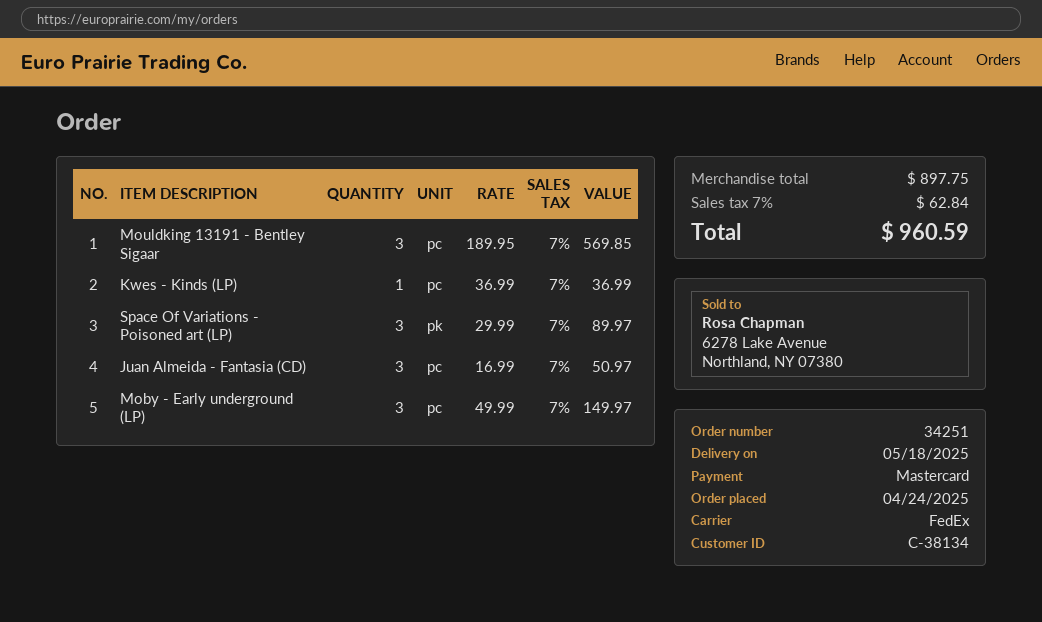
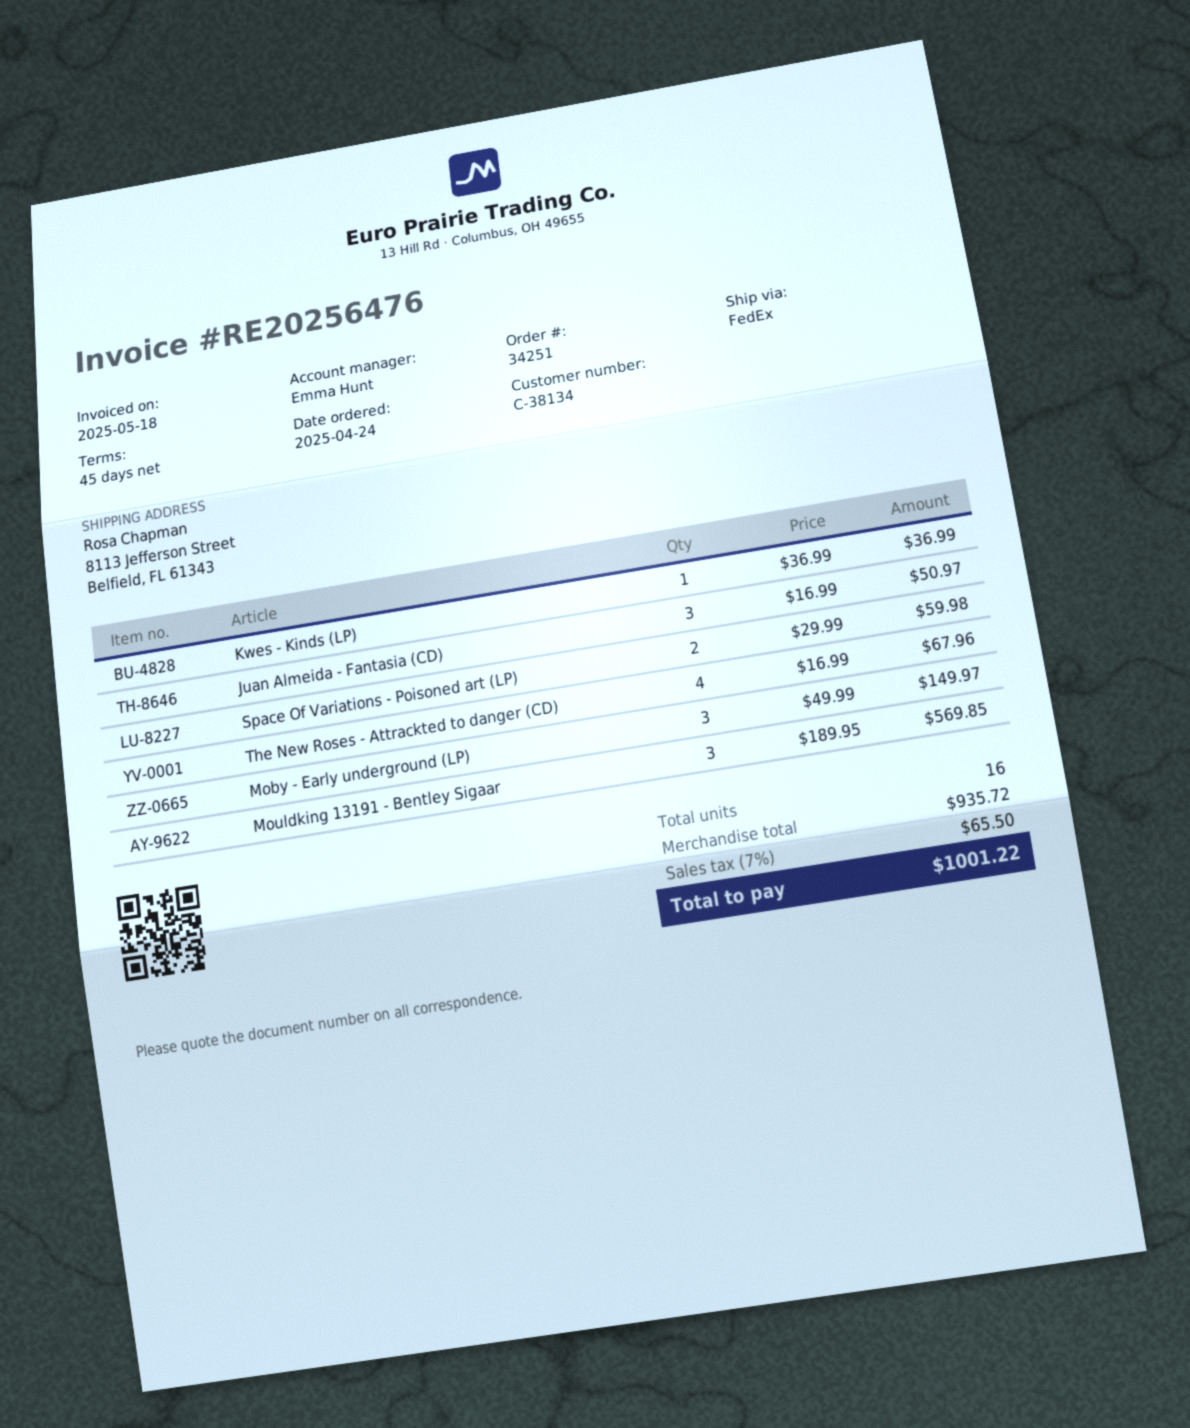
Space Of Variations - Poisoned art (LP): 3 x 29.99 = 89.97 -> 2 x 29.99 = 59.98
The New Roses - Attrackted to danger (CD): none -> 4 x 16.99 = 67.96
subtotal: 897.75 -> 935.72
tax: 7% = 62.84 -> 7% = 65.50
total: 960.59 -> 1001.22

